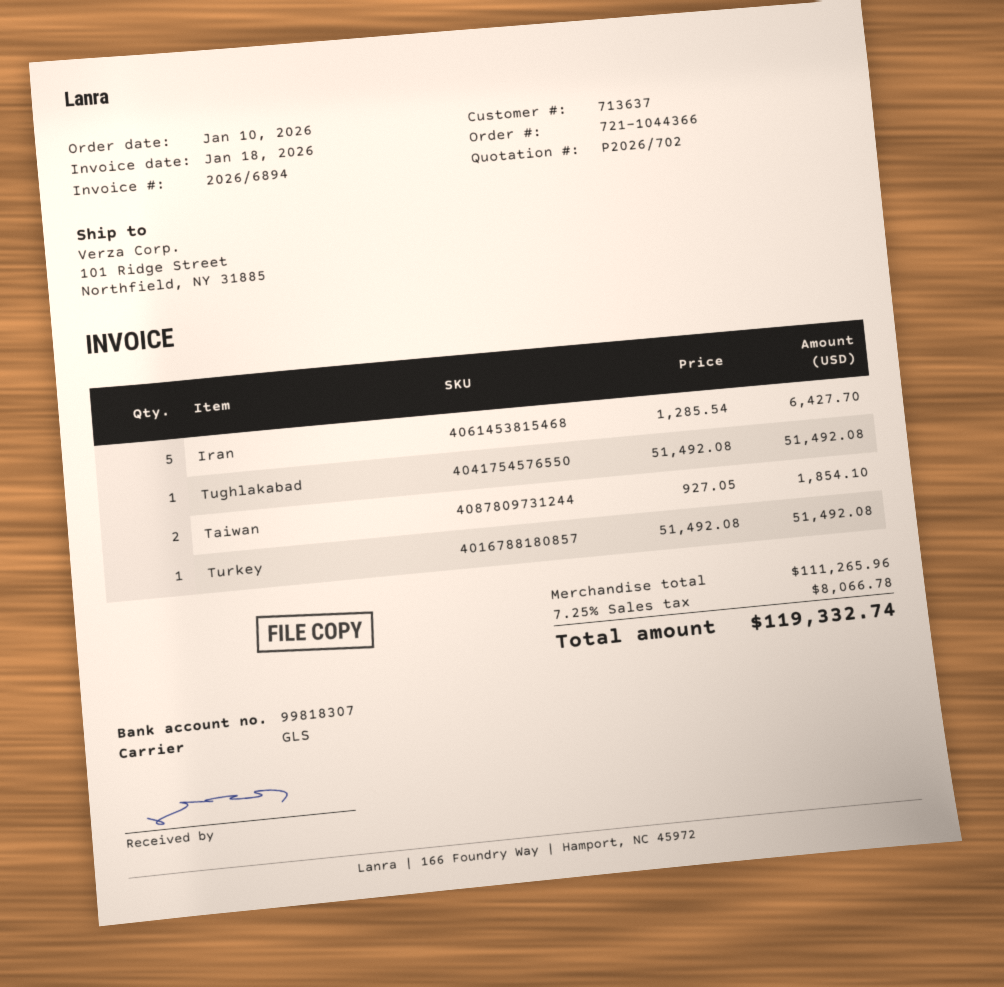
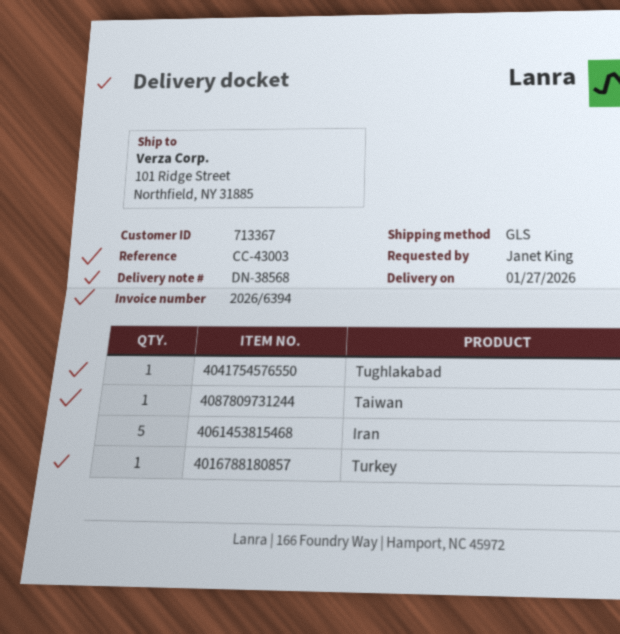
invoice number: 2026/6894 -> 2026/6394
customer number: 713637 -> 713367
Taiwan: 2 -> 1

